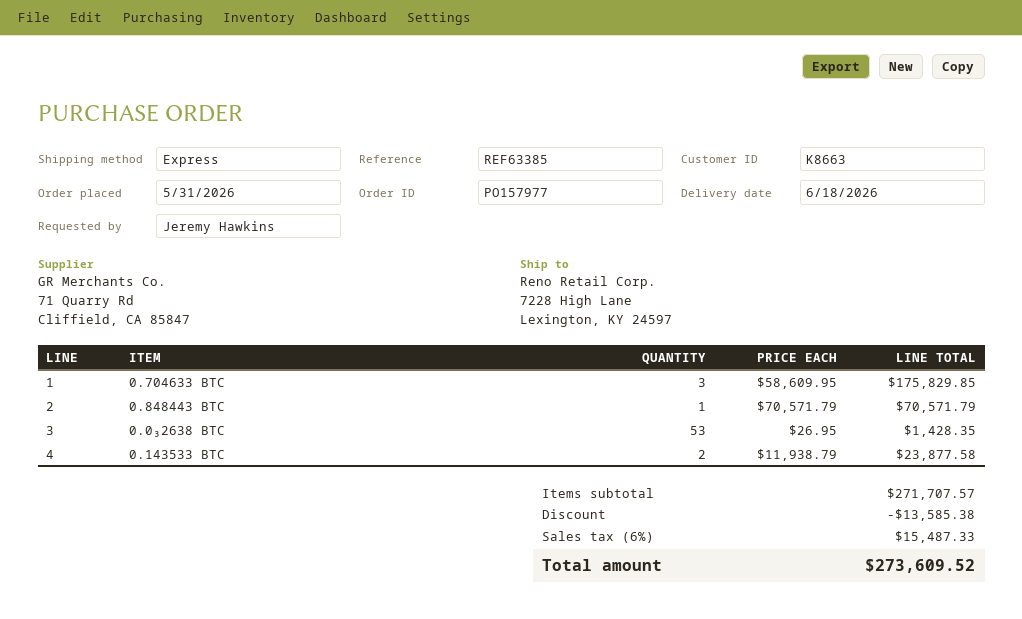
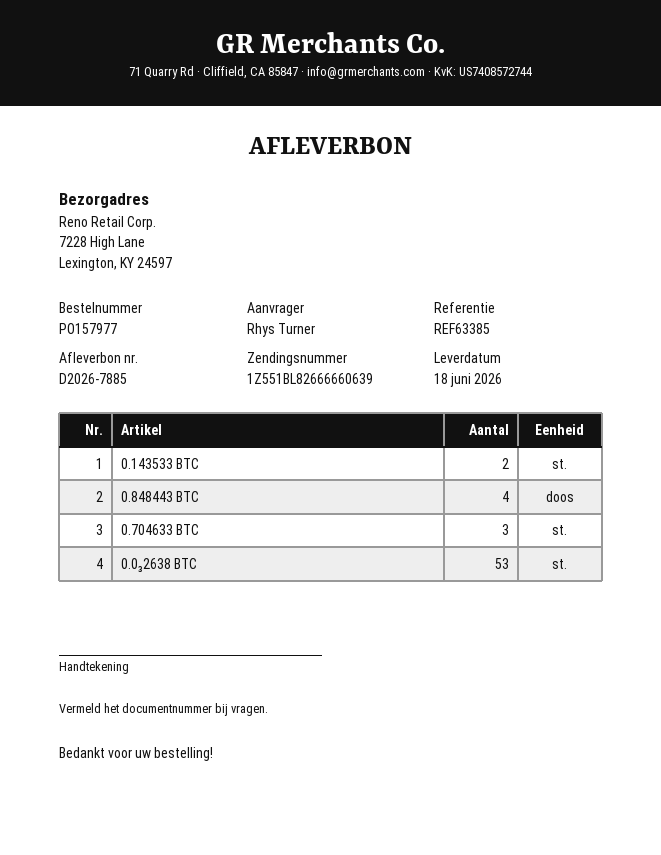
ordered by: Jeremy Hawkins -> Rhys Turner
0.848443 BTC: 1 -> 4

